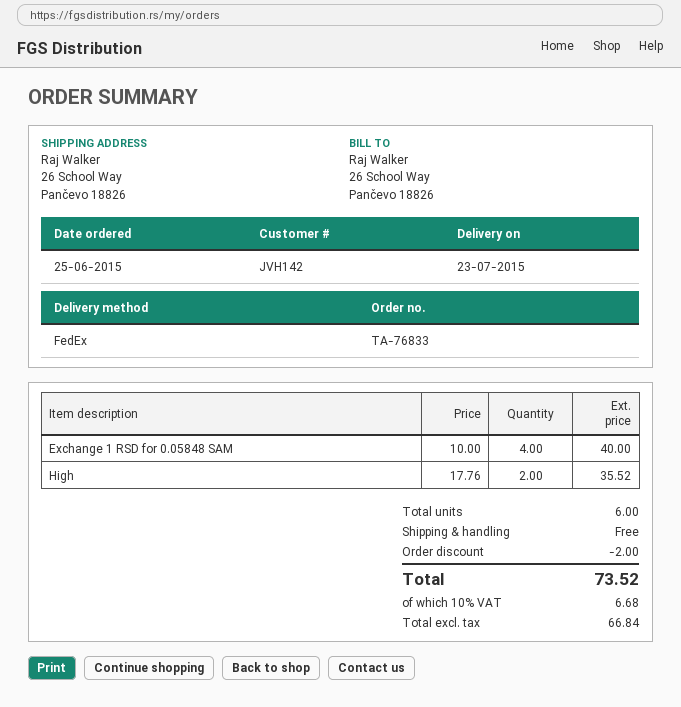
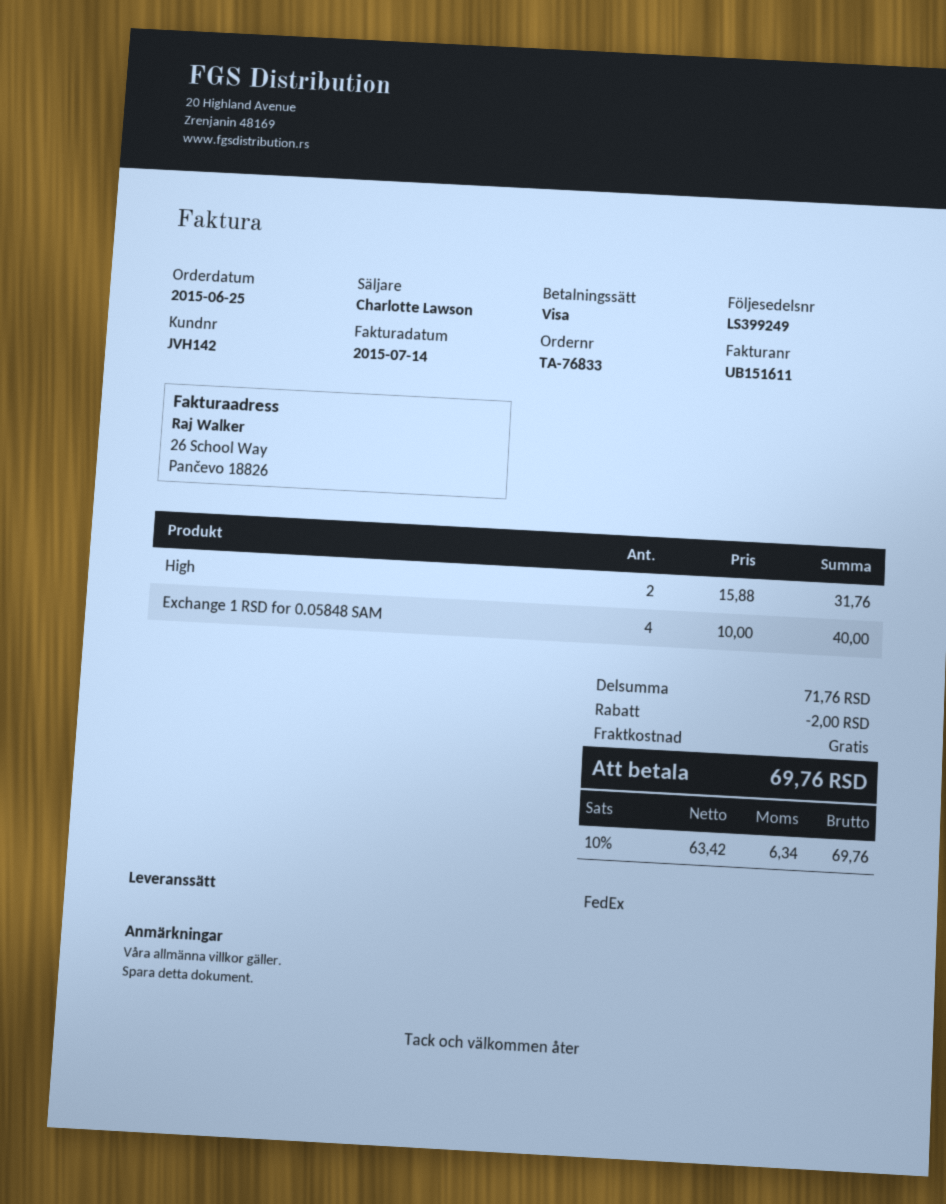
High: 2 x 17.76 = 35.52 -> 2 x 15.88 = 31.76
net: 66.84 -> 63.42
tax: 10% = 6.68 -> 10% = 6.34
total: 73.52 -> 69.76

